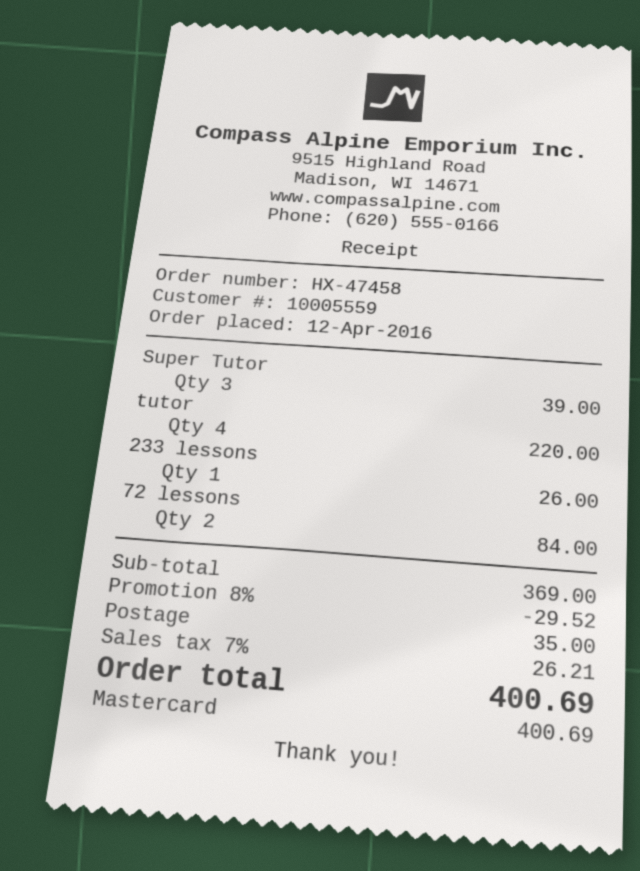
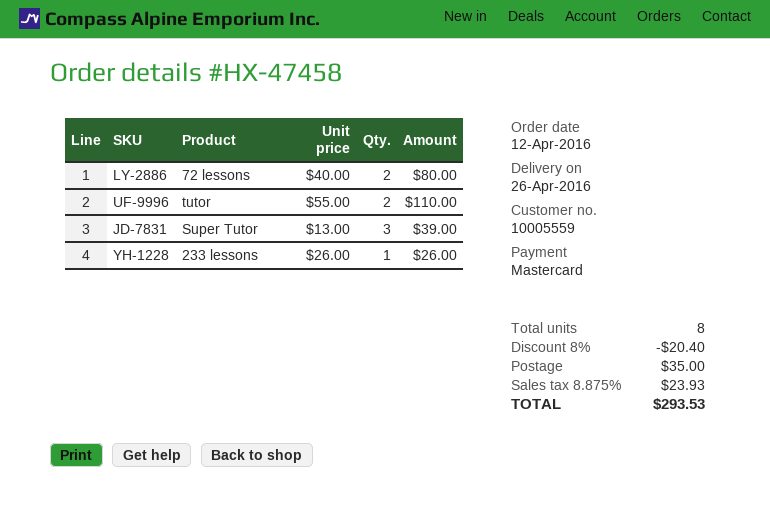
tutor: 4 for 220.00 -> 2 for 110.00
72 lessons: 2 for 84.00 -> 2 for 80.00
discount: 8% = 29.52 -> 8% = 20.40
tax: 7% = 26.21 -> 8.875% = 23.93
total: 400.69 -> 293.53

